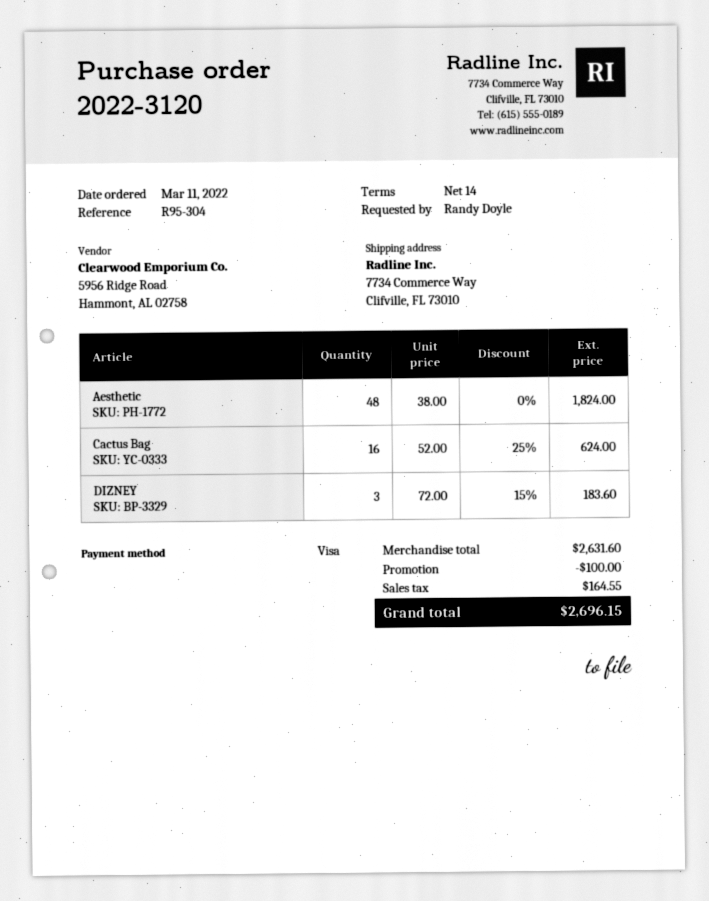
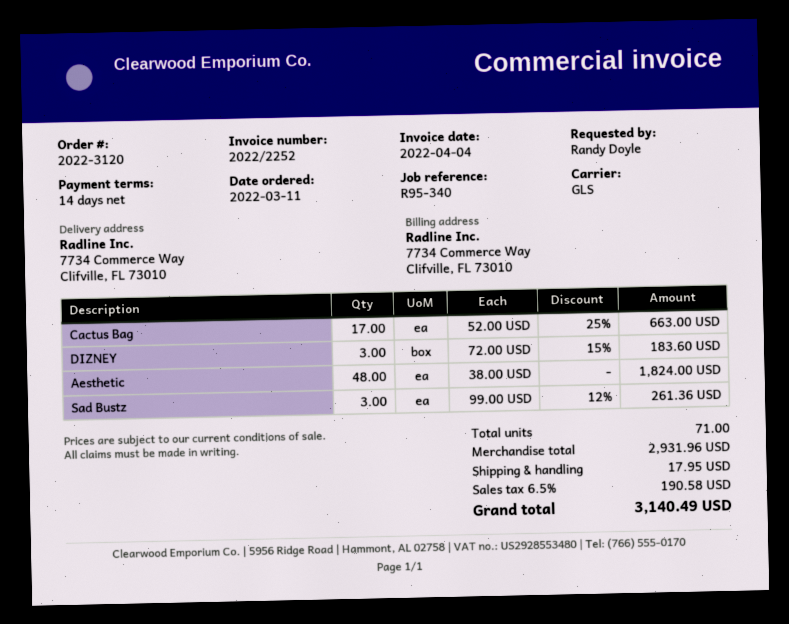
reference: R95-304 -> R95-340
Cactus Bag: 16 x 52.00 - 25% = 624.00 -> 17 x 52.00 - 25% = 663.00
Sad Bustz: none -> 3 x 99.00 - 12% = 261.36
subtotal: 2631.60 -> 2931.96
discount: 100.00 -> none
shipping: none -> 17.95
tax: 164.55 -> 190.58
total: 2696.15 -> 3140.49

